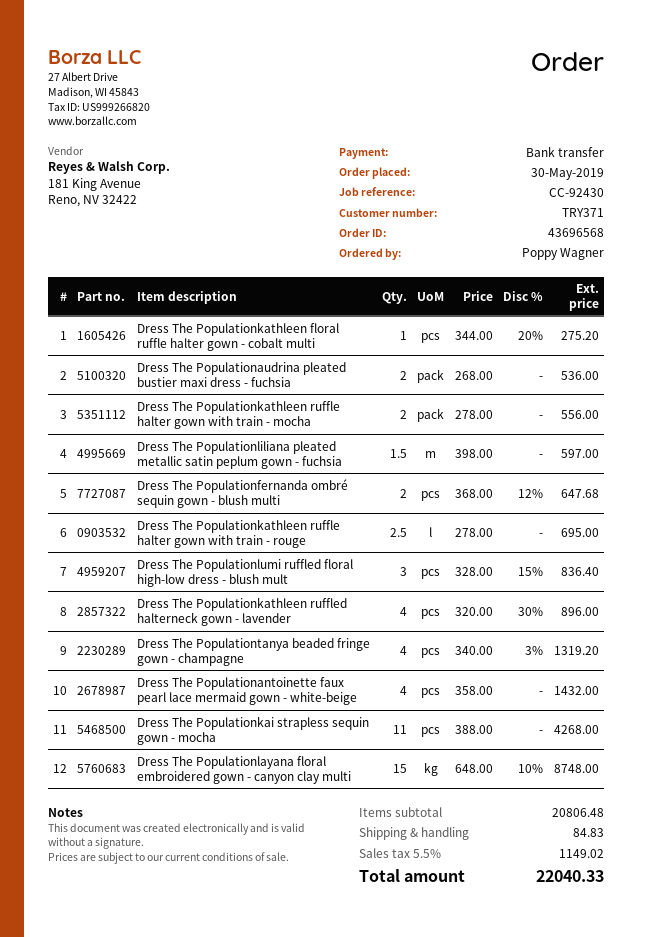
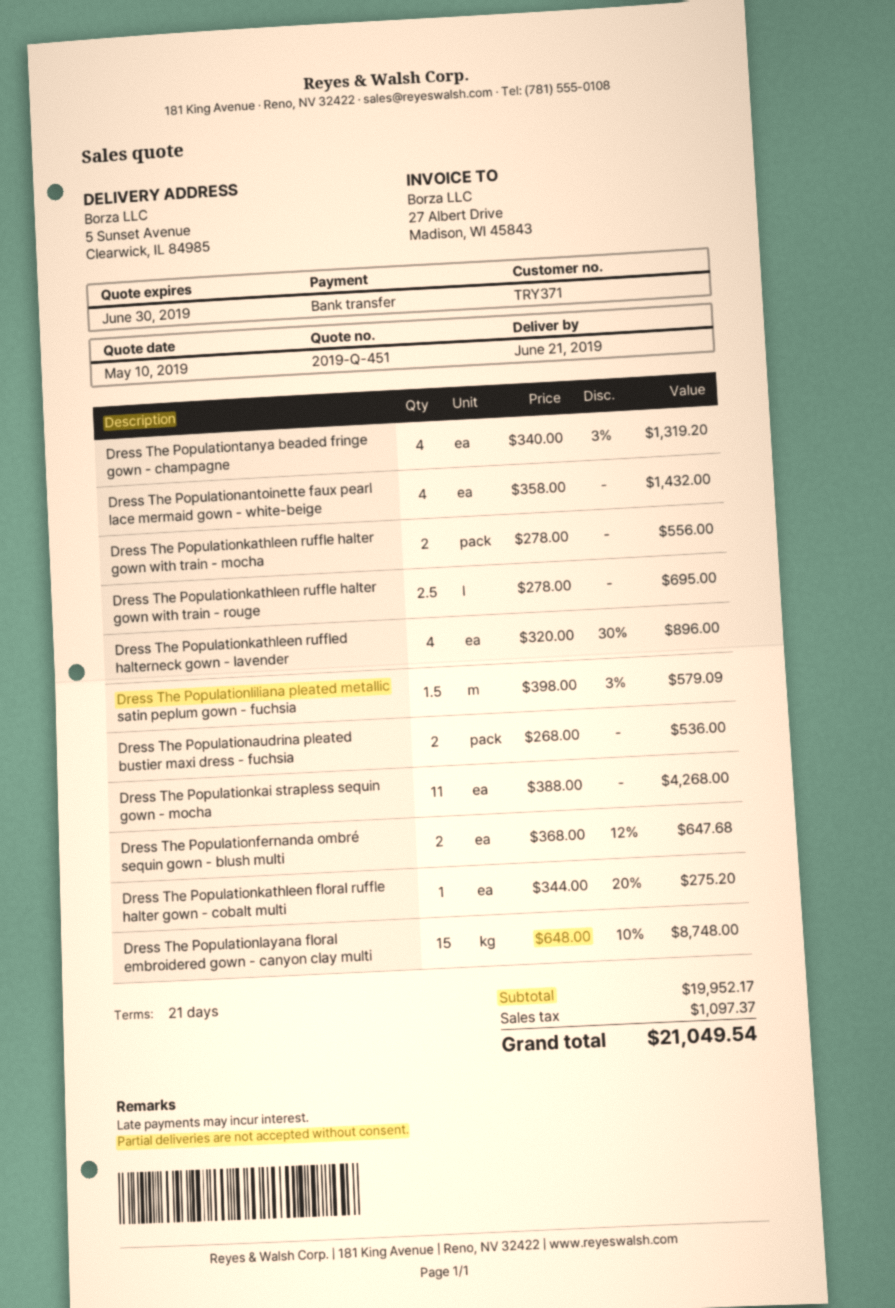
Dress The Populationliliana pleated metallic satin peplum gown - fuchsia: 1.5 x 398.00 = 597.00 -> 1.5 x 398.00 - 3% = 579.09
Dress The Populationlumi ruffled floral high-low dress - blush mult: 3 x 328.00 - 15% = 836.40 -> none
subtotal: 20806.48 -> 19952.17
shipping: 84.83 -> none
tax: 1149.02 -> 1097.37
total: 22040.33 -> 21049.54

